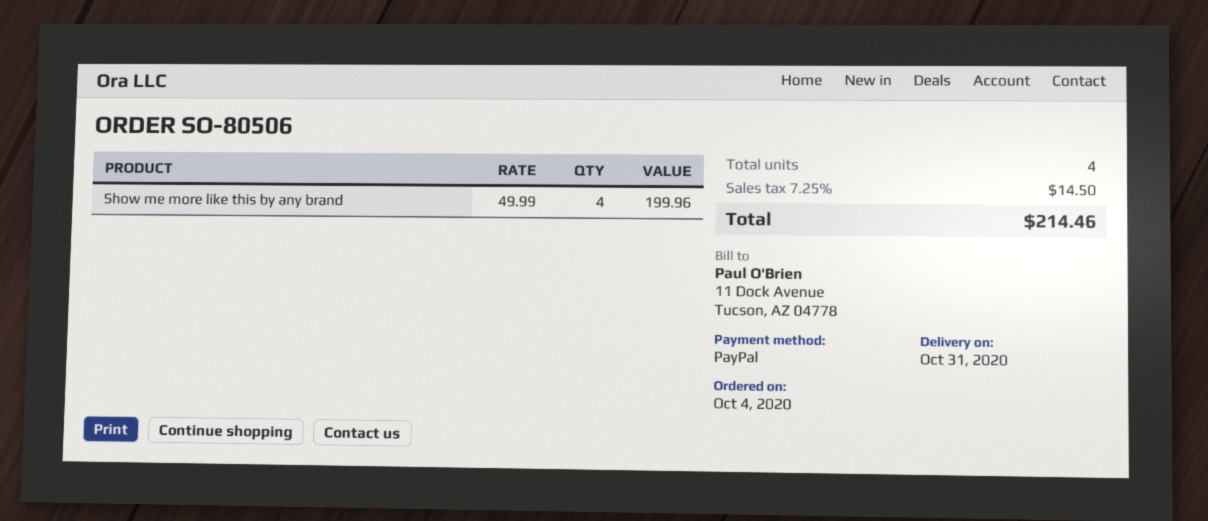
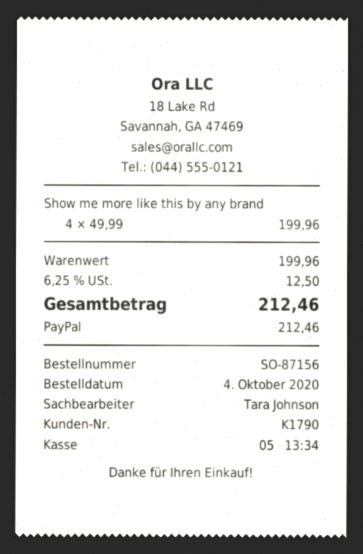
order number: SO-80506 -> SO-87156
tax: 7.25% = 14.50 -> 6.25% = 12.50
total: 214.46 -> 212.46

